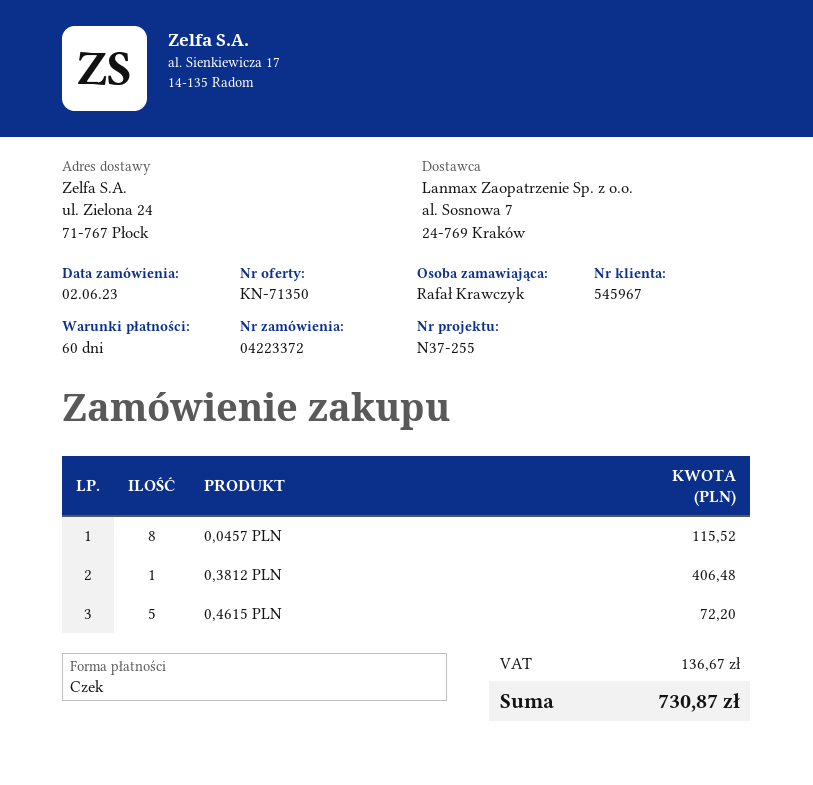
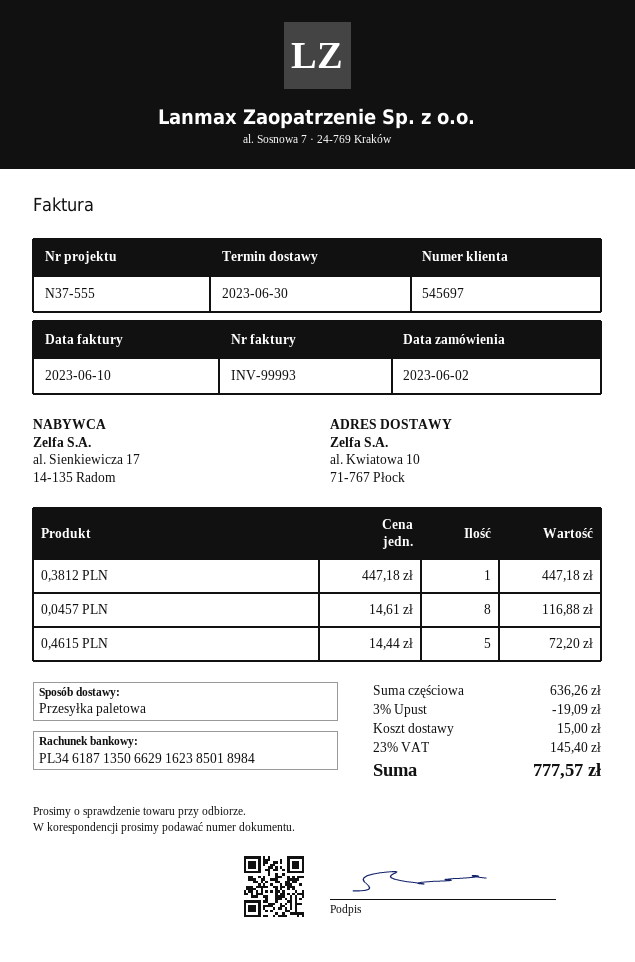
customer number: 545967 -> 545697
reference: N37-255 -> N37-555
ship to: ul. Zielona 24, 71-767 Płock -> al. Kwiatowa 10, 71-767 Płock
0,0457 PLN: 8 for 115.52 -> 8 for 116.88
0,3812 PLN: 1 for 406.48 -> 1 for 447.18
discount: none -> 3% = 19.09
shipping: none -> 15.00
tax: 136.67 -> 145.40
total: 730.87 -> 777.57

